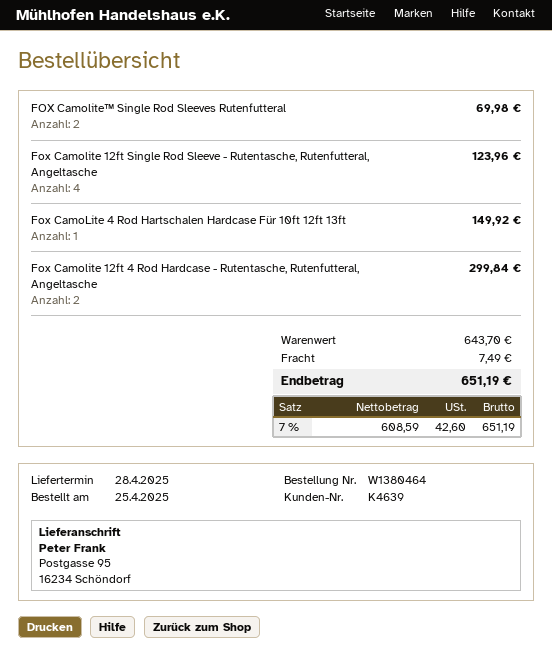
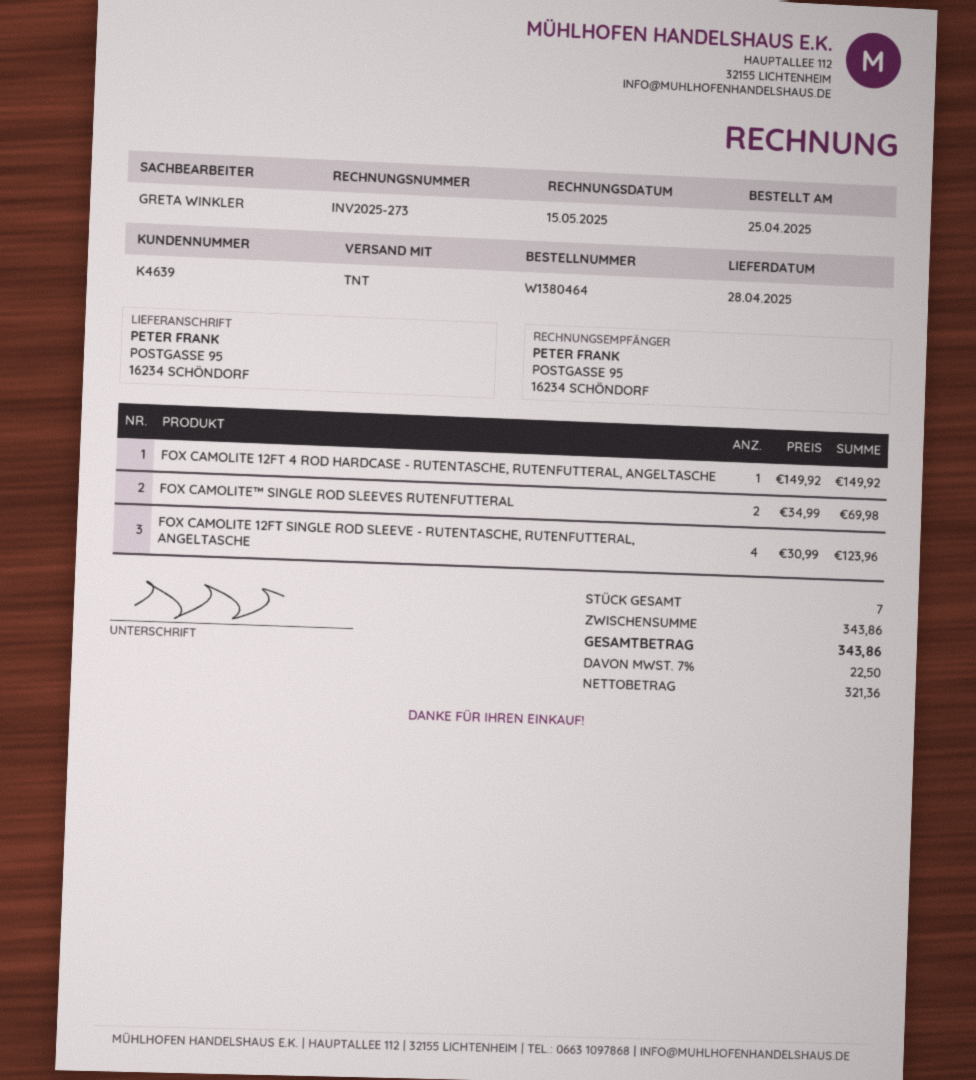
Fox CamoLite 4 Rod Hartschalen Hardcase Für 10ft 12ft 13ft: 1 for 149.92 -> none
Fox Camolite 12ft 4 Rod Hardcase - Rutentasche, Rutenfutteral, Angeltasche: 2 for 299.84 -> 1 for 149.92
subtotal: 643.70 -> 343.86
shipping: 7.49 -> none
net: 608.59 -> 321.36
tax: 7% = 42.60 -> 7% = 22.50
total: 651.19 -> 343.86

